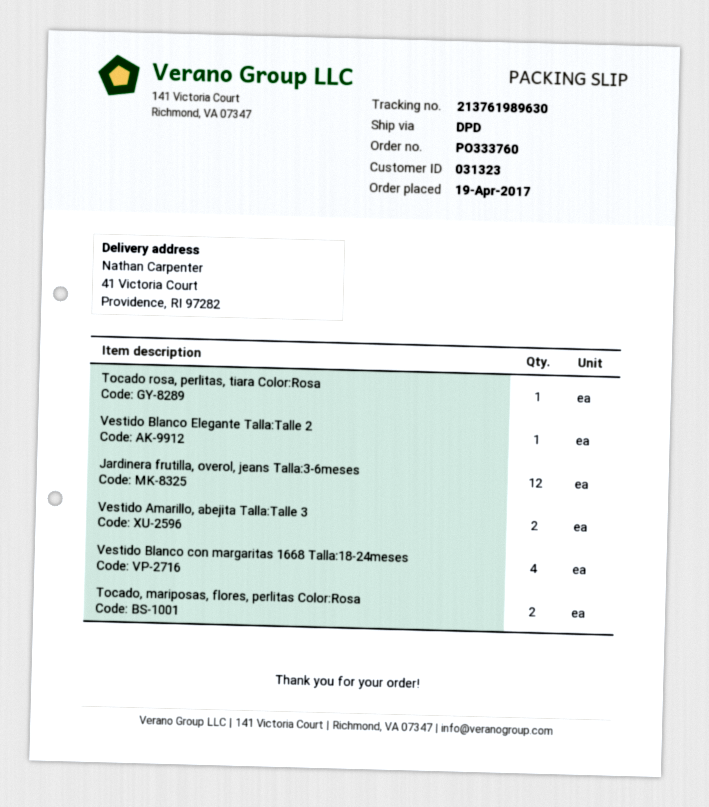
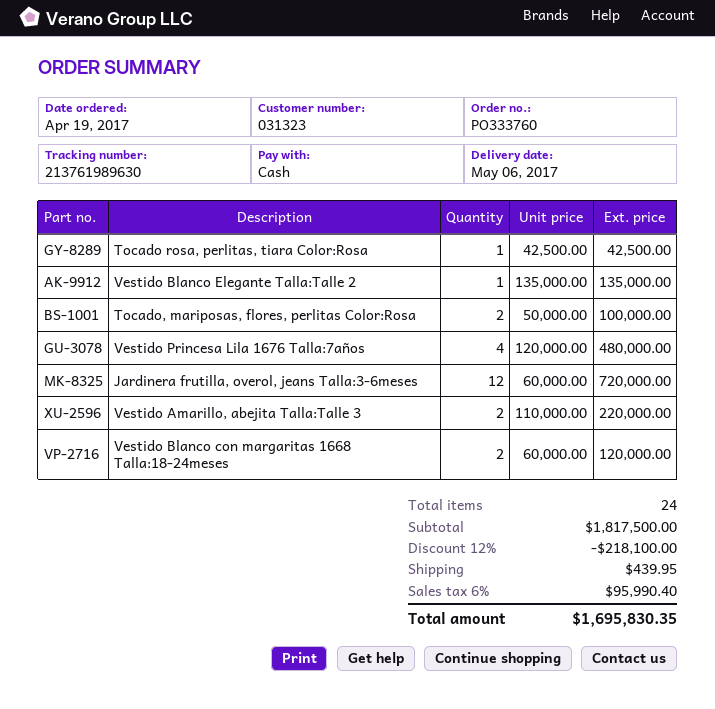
Vestido Blanco con margaritas 1668 Talla:18-24meses: 4 -> 2
Vestido Princesa Lila 1676 Talla:7años: none -> 4

